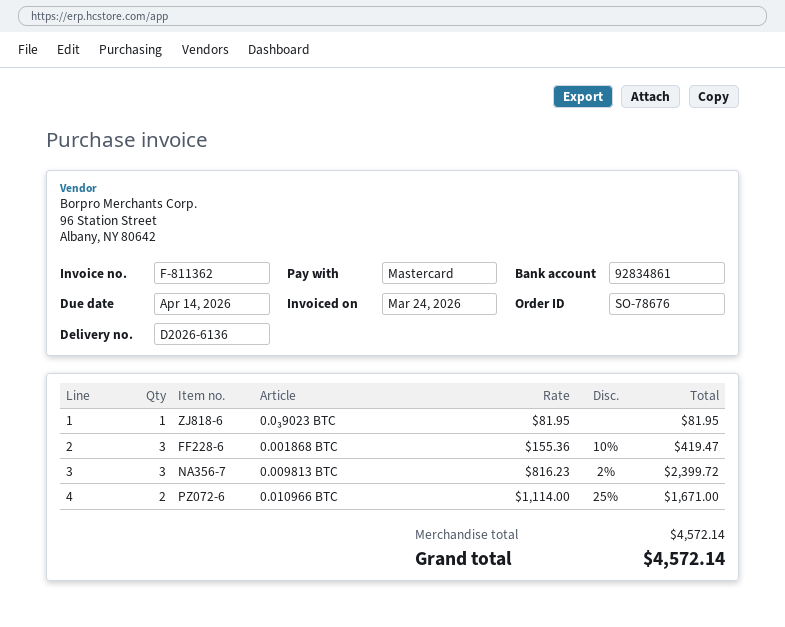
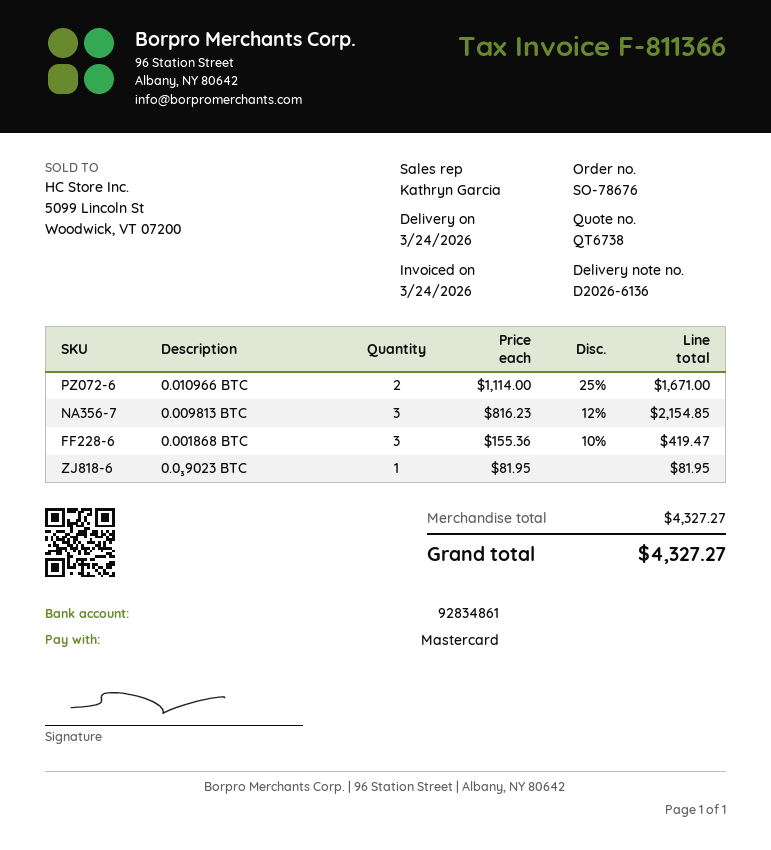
invoice number: F-811362 -> F-811366
0.009813 BTC: 3 x 816.23 - 2% = 2399.72 -> 3 x 816.23 - 12% = 2154.85
subtotal: 4572.14 -> 4327.27
total: 4572.14 -> 4327.27

